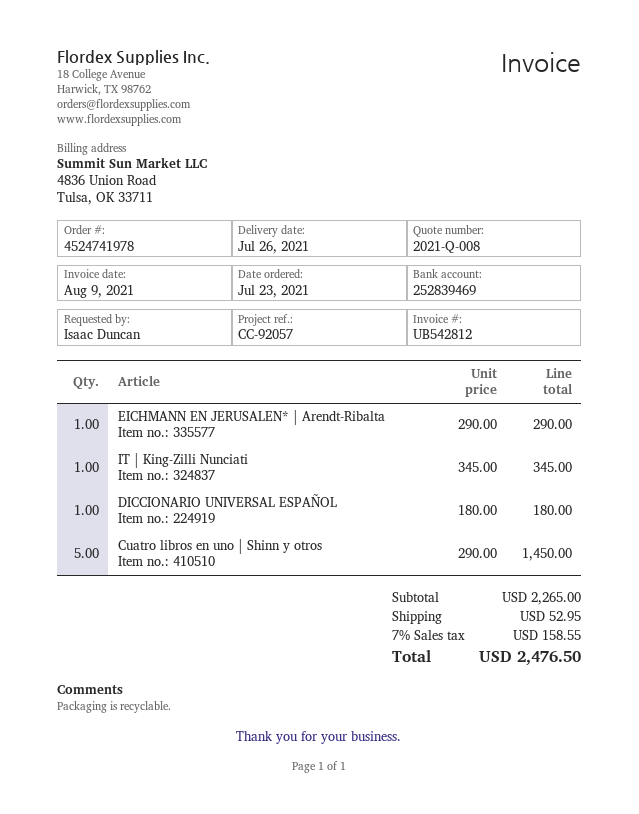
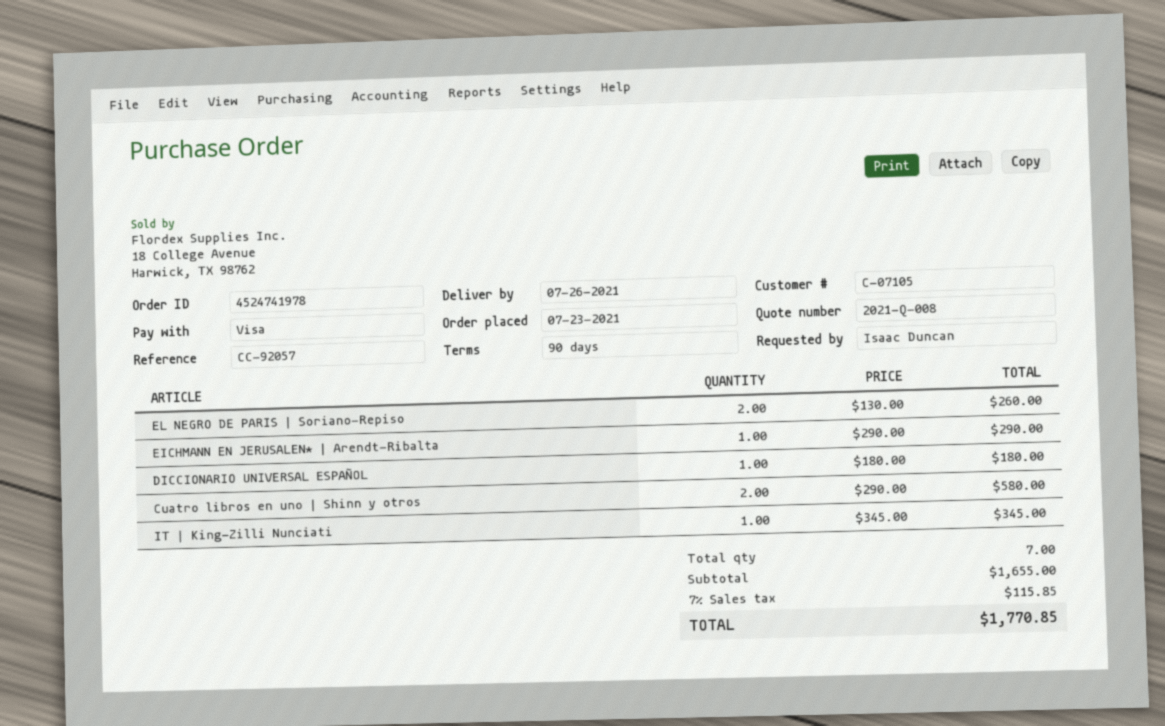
Cuatro libros en uno | Shinn y otros: 5 x 290.00 = 1450.00 -> 2 x 290.00 = 580.00
EL NEGRO DE PARIS | Soriano-Repiso: none -> 2 x 130.00 = 260.00
subtotal: 2265.00 -> 1655.00
shipping: 52.95 -> none
tax: 7% = 158.55 -> 7% = 115.85
total: 2476.50 -> 1770.85

